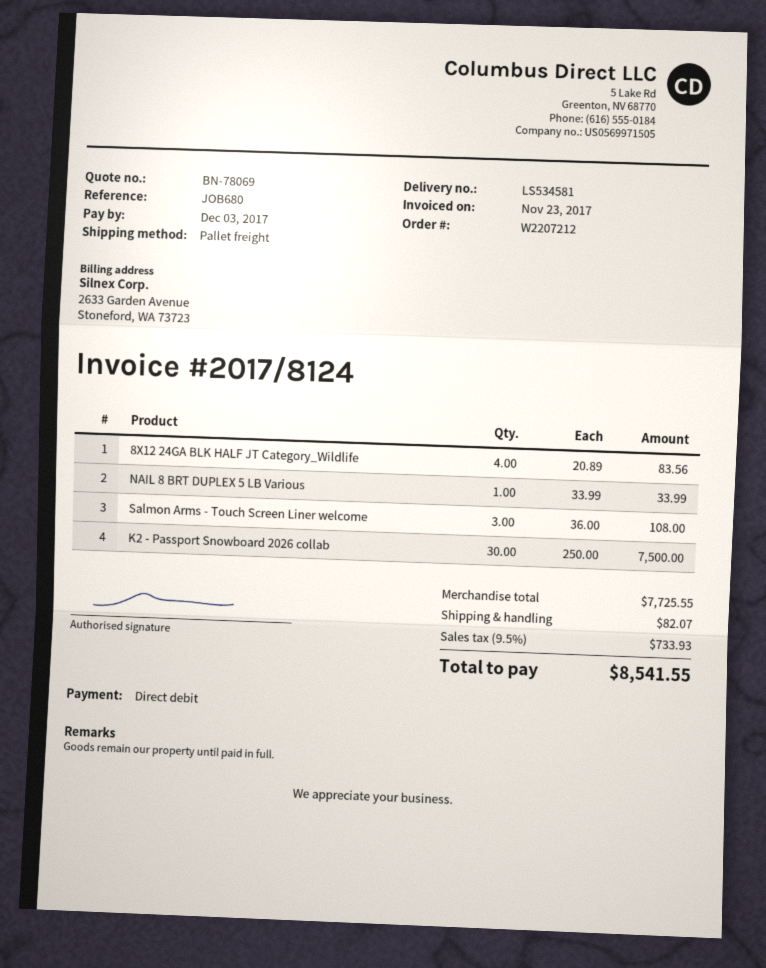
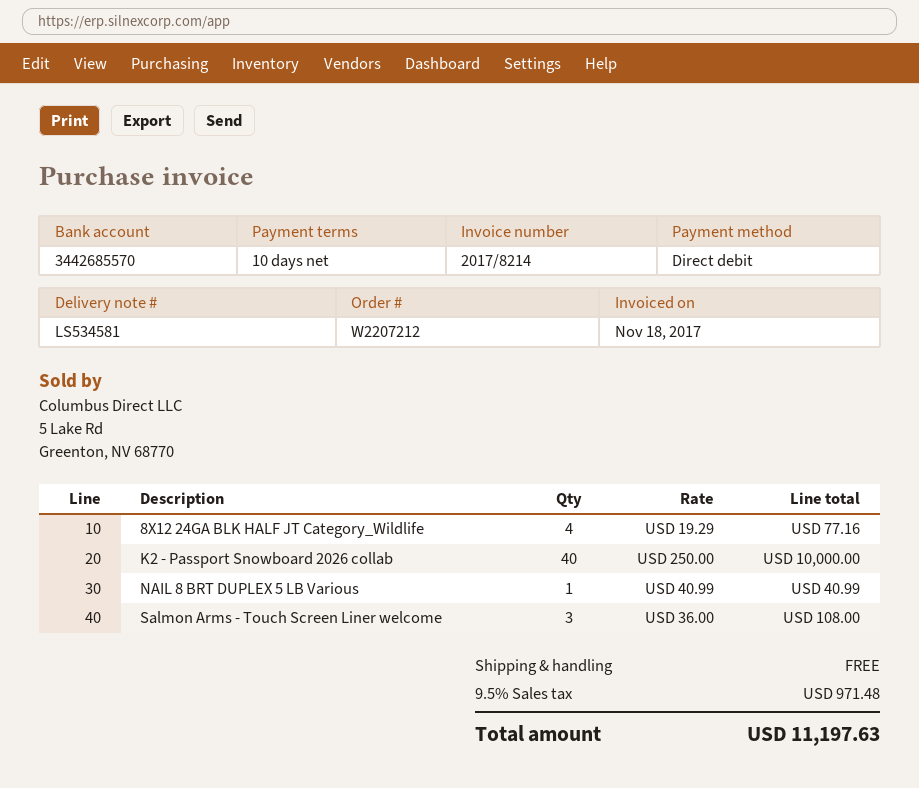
invoice number: 2017/8124 -> 2017/8214
invoice date: 2017-11-23 -> 2017-11-18
8X12 24GA BLK HALF JT Category_Wildlife: 4 x 20.89 = 83.56 -> 4 x 19.29 = 77.16
NAIL 8 BRT DUPLEX 5 LB Various: 1 x 33.99 = 33.99 -> 1 x 40.99 = 40.99
K2 - Passport Snowboard 2026 collab: 30 x 250.00 = 7500.00 -> 40 x 250.00 = 10000.00
shipping: 82.07 -> 0.00
tax: 9.5% = 733.93 -> 9.5% = 971.48
total: 8541.55 -> 11197.63

